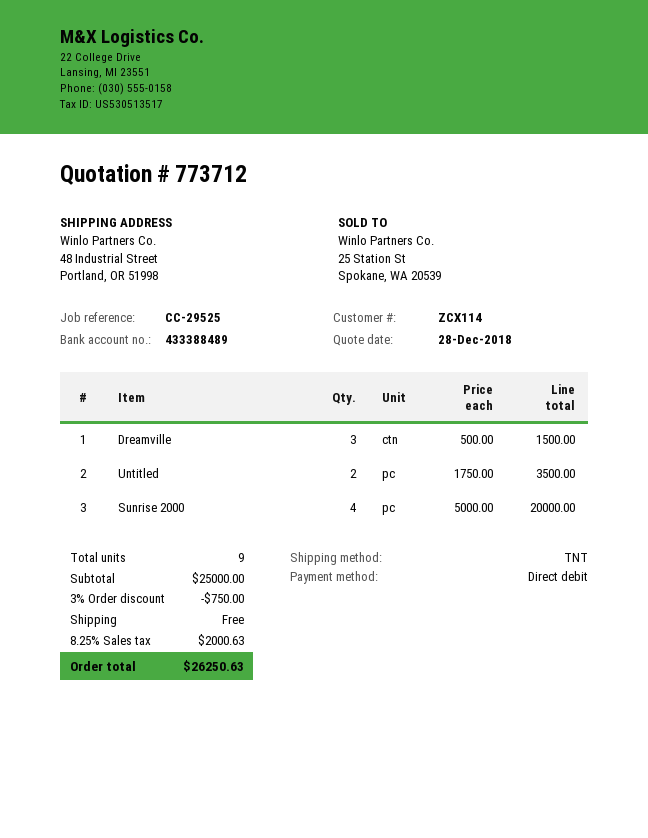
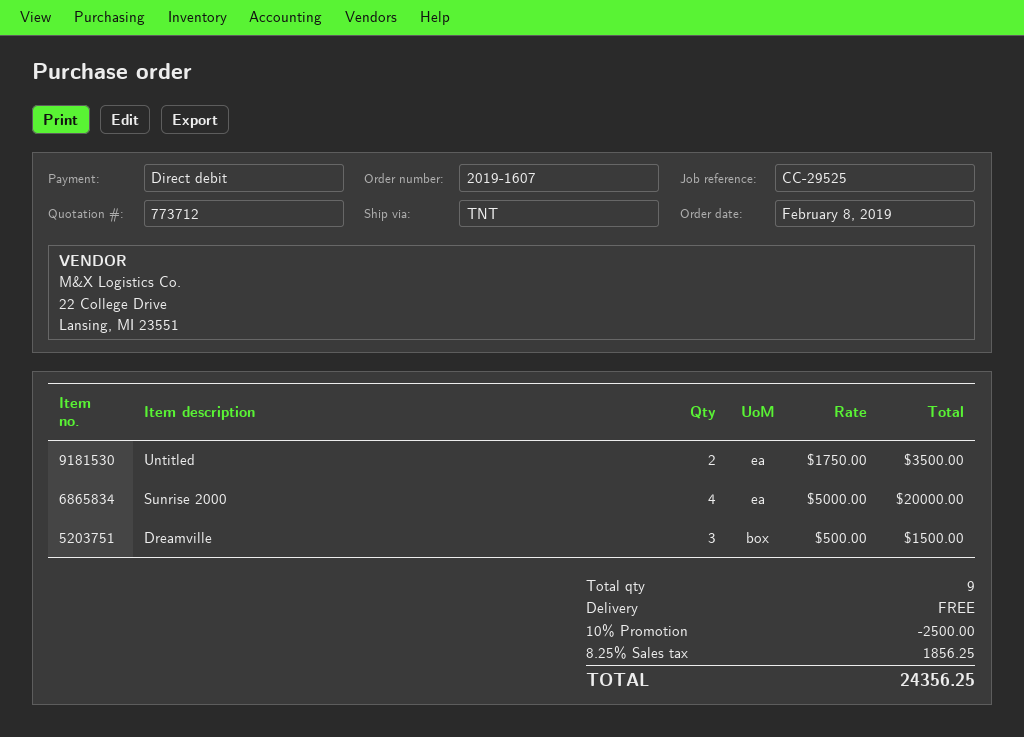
discount: 3% = 750.00 -> 10% = 2500.00
tax: 8.25% = 2000.63 -> 8.25% = 1856.25
total: 26250.63 -> 24356.25

